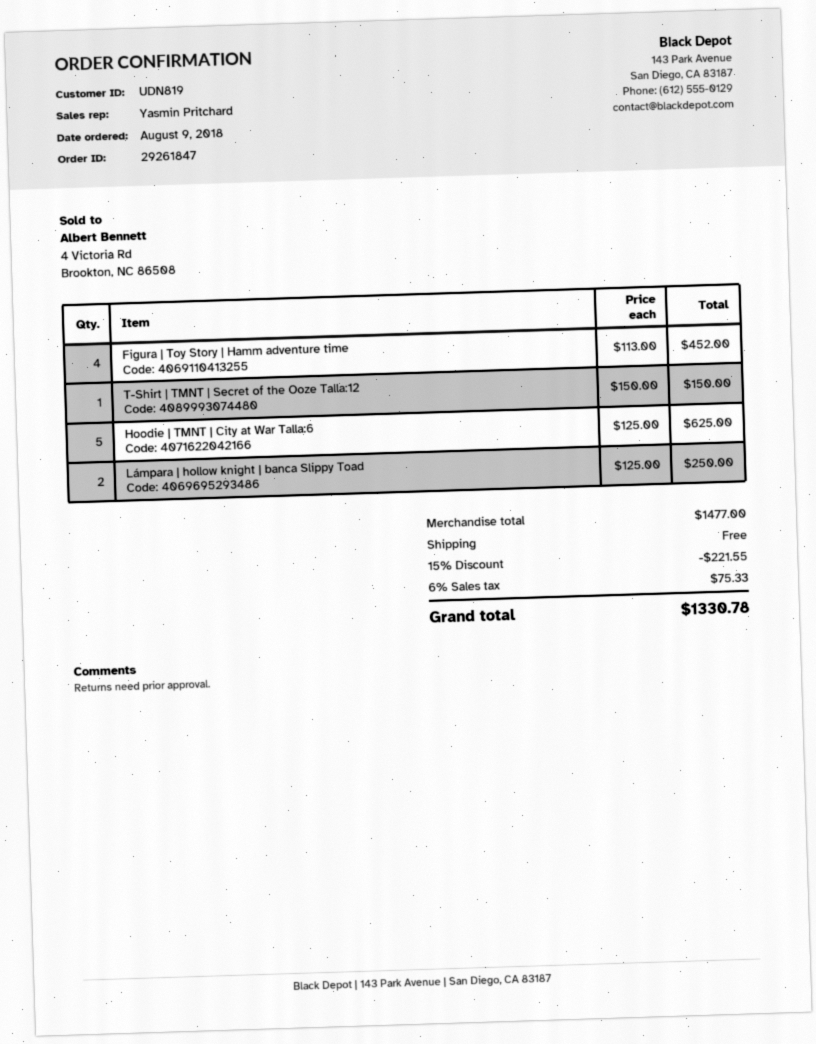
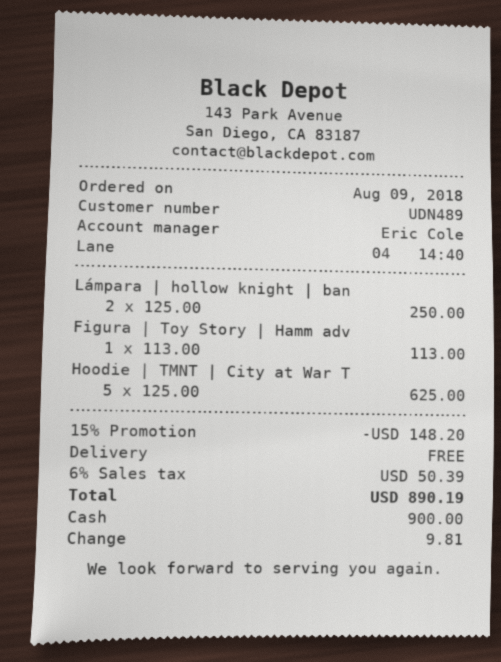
customer number: UDN819 -> UDN489
sales rep: Yasmin Pritchard -> Eric Cole
Figura | Toy Story | Hamm adventure time: 4 x 113.00 = 452.00 -> 1 x 113.00 = 113.00
T-Shirt | TMNT | Secret of the Ooze Talla:12: 1 x 150.00 = 150.00 -> none
discount: 15% = 221.55 -> 15% = 148.20
tax: 6% = 75.33 -> 6% = 50.39
total: 1330.78 -> 890.19

